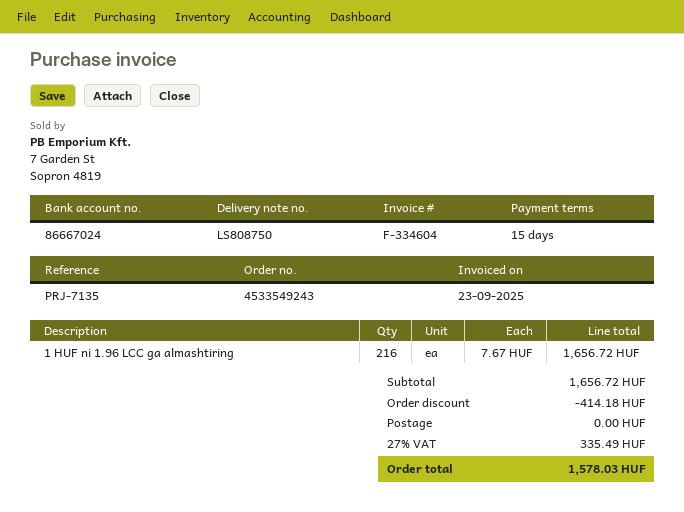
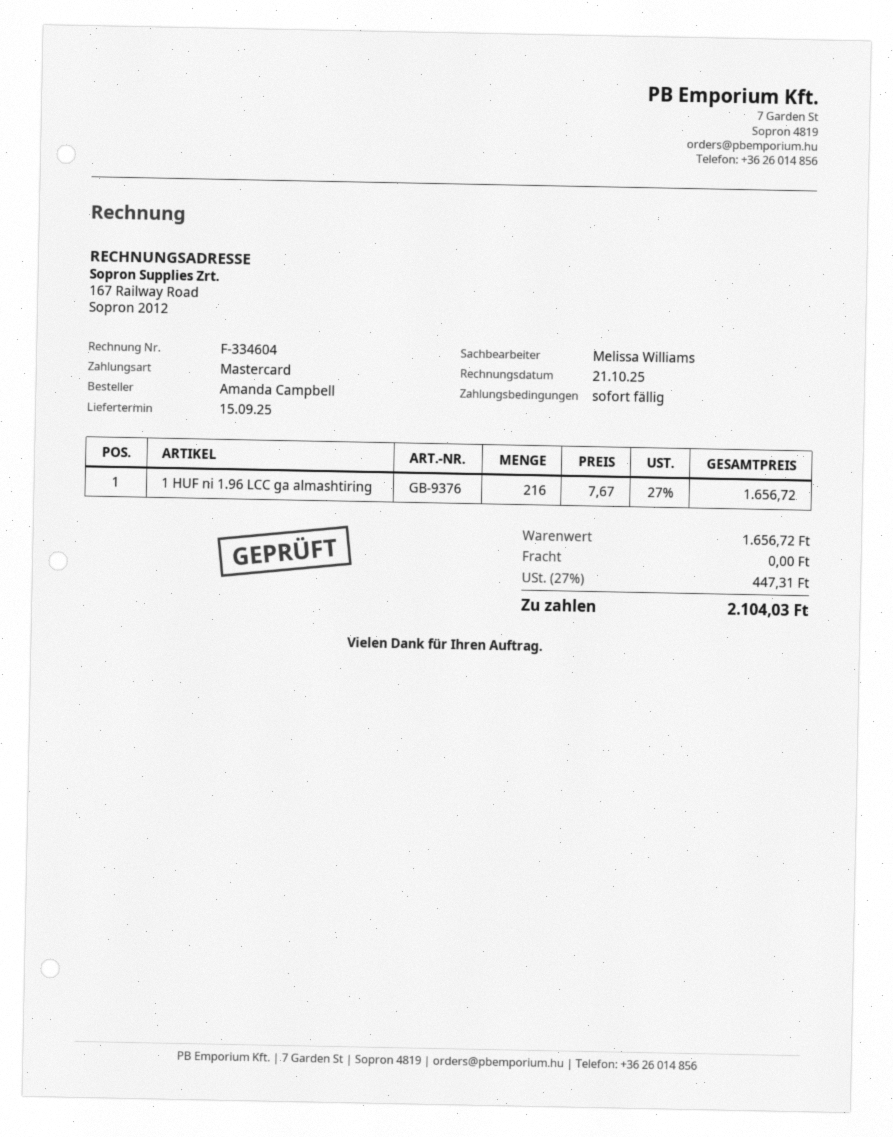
invoice date: 2025-09-23 -> 2025-10-21
payment terms: 15 days -> on receipt
discount: 414.18 -> none
tax: 27% = 335.49 -> 27% = 447.31
total: 1578.03 -> 2104.03

